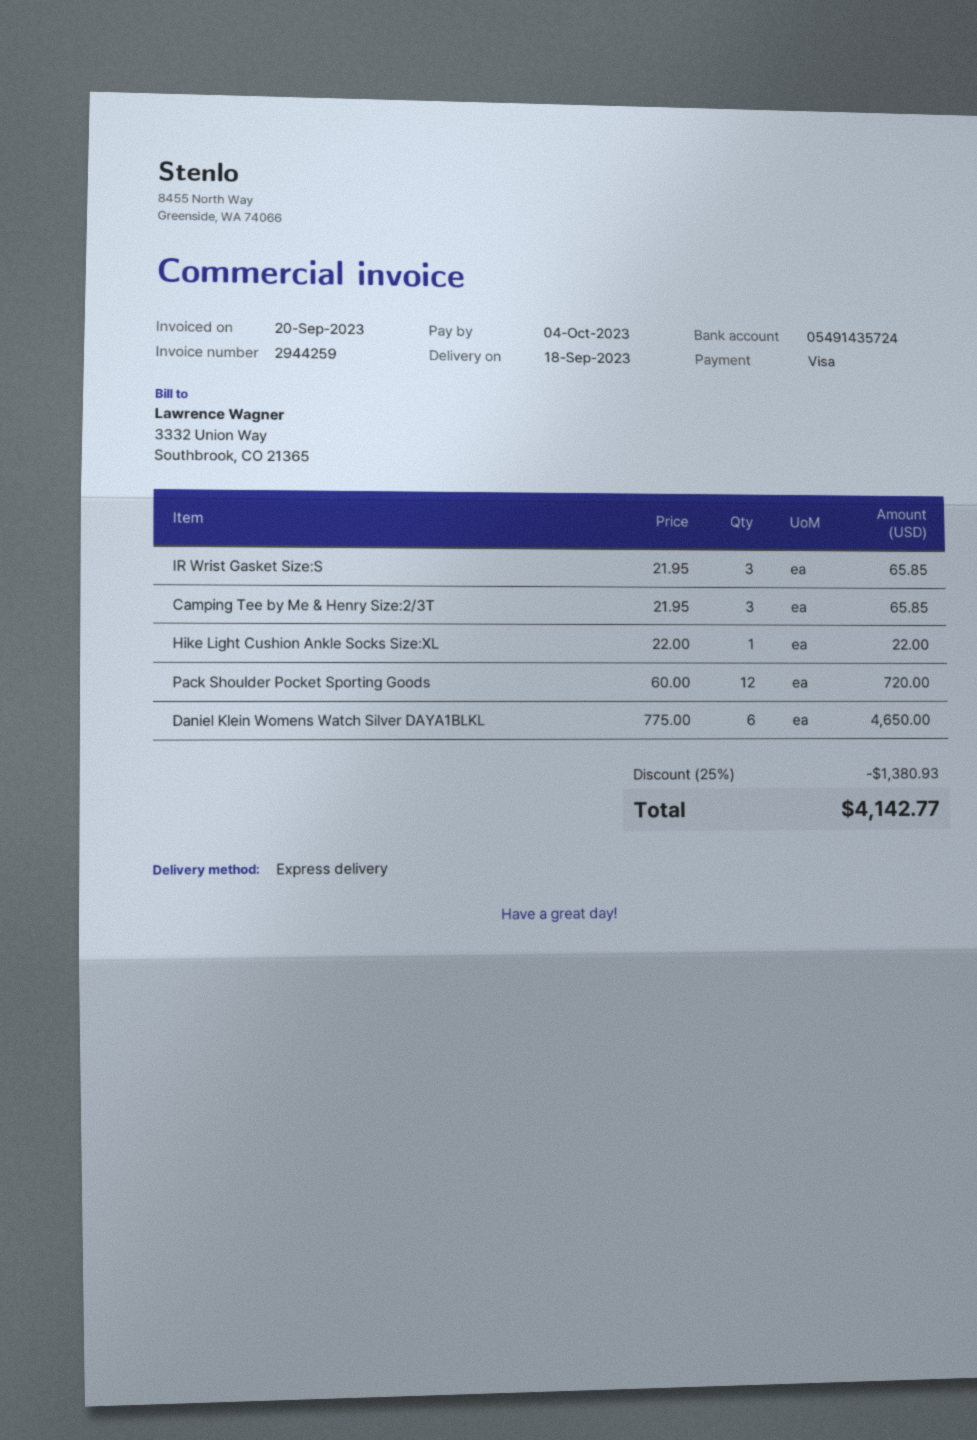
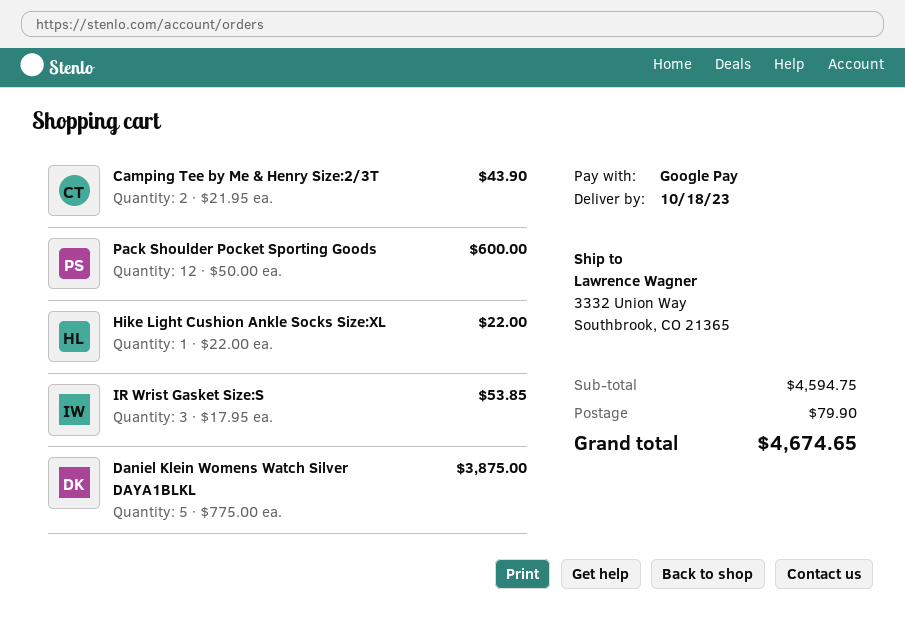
delivery date: 2023-09-18 -> 2023-10-18
payment method: Visa -> Google Pay
IR Wrist Gasket Size:S: 3 x 21.95 = 65.85 -> 3 x 17.95 = 53.85
Camping Tee by Me & Henry Size:2/3T: 3 x 21.95 = 65.85 -> 2 x 21.95 = 43.90
Pack Shoulder Pocket Sporting Goods: 12 x 60.00 = 720.00 -> 12 x 50.00 = 600.00
Daniel Klein Womens Watch Silver DAYA1BLKL: 6 x 775.00 = 4650.00 -> 5 x 775.00 = 3875.00
discount: 25% = 1380.93 -> none
shipping: none -> 79.90
total: 4142.77 -> 4674.65

